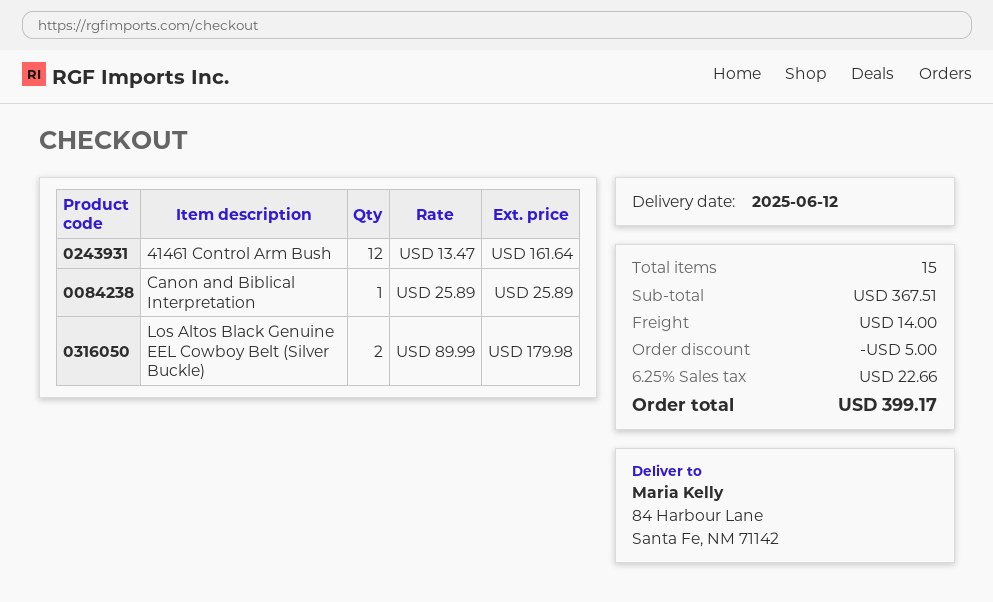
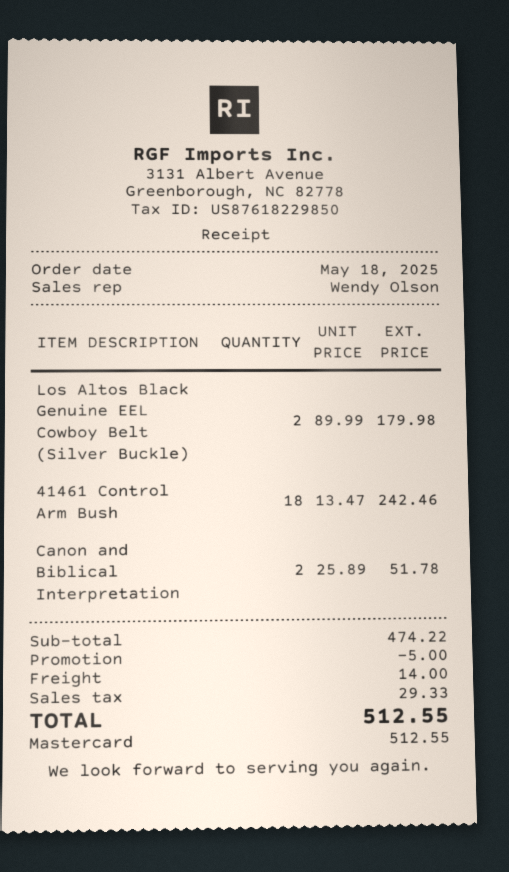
41461 Control Arm Bush: 12 x 13.47 = 161.64 -> 18 x 13.47 = 242.46
Canon and Biblical Interpretation: 1 x 25.89 = 25.89 -> 2 x 25.89 = 51.78
subtotal: 367.51 -> 474.22
tax: 22.66 -> 29.33
total: 399.17 -> 512.55

